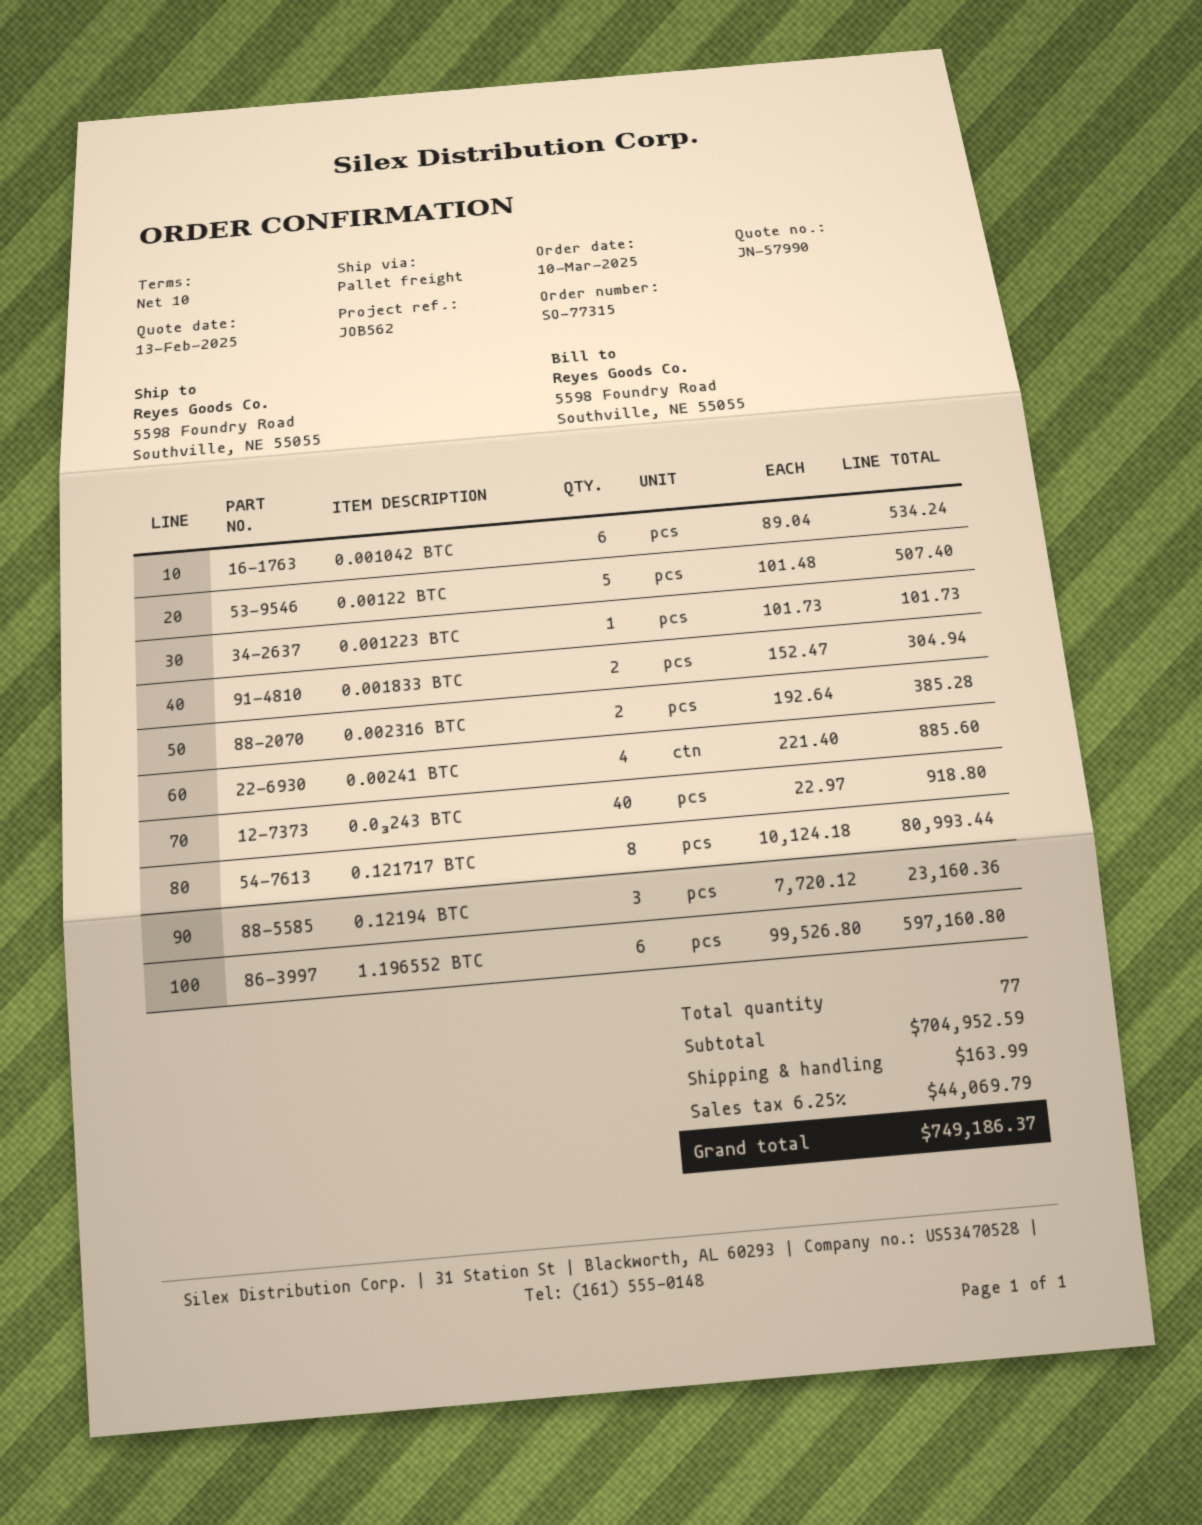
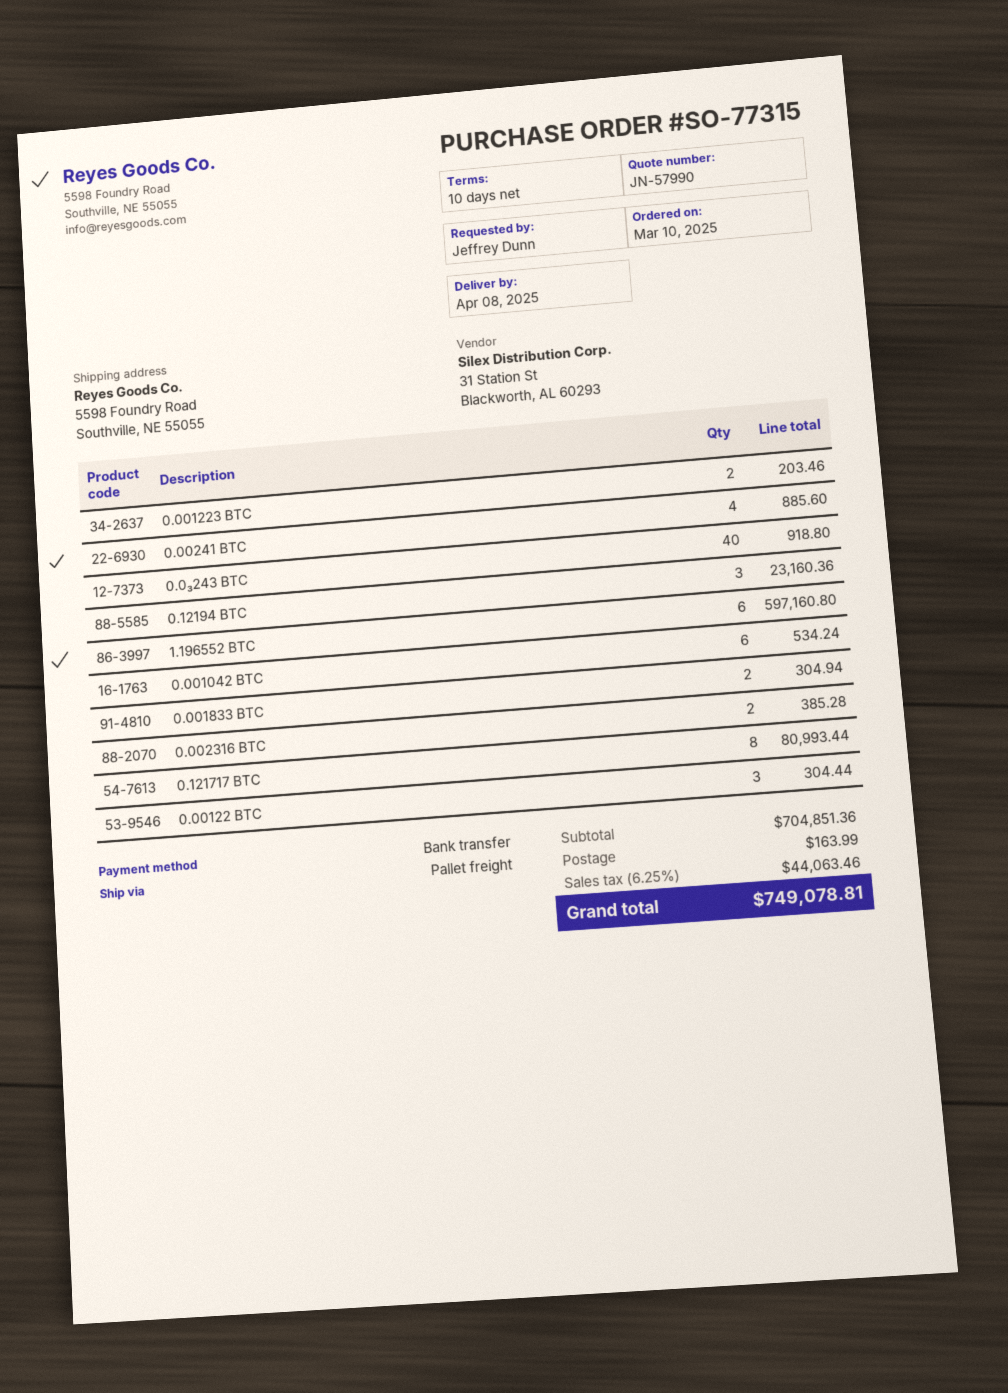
0.00122 BTC: 5 for 507.40 -> 3 for 304.44
0.001223 BTC: 1 for 101.73 -> 2 for 203.46
subtotal: 704952.59 -> 704851.36
tax: 6.25% = 44069.79 -> 6.25% = 44063.46
total: 749186.37 -> 749078.81

